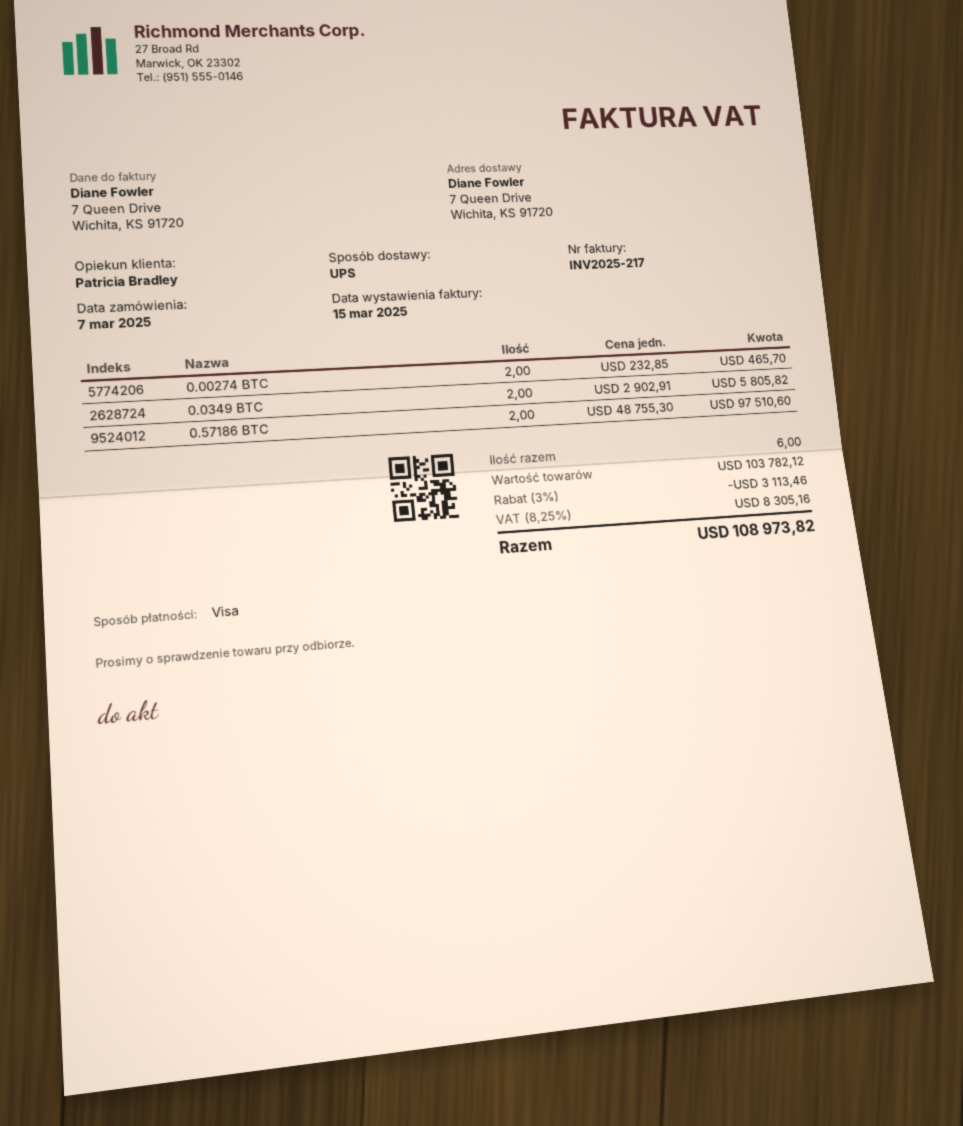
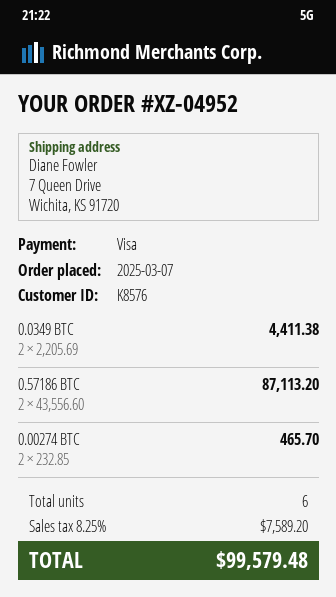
0.0349 BTC: 2 x 2902.91 = 5805.82 -> 2 x 2205.69 = 4411.38
0.57186 BTC: 2 x 48755.30 = 97510.60 -> 2 x 43556.60 = 87113.20
discount: 3% = 3113.46 -> none
tax: 8.25% = 8305.16 -> 8.25% = 7589.20
total: 108973.82 -> 99579.48

